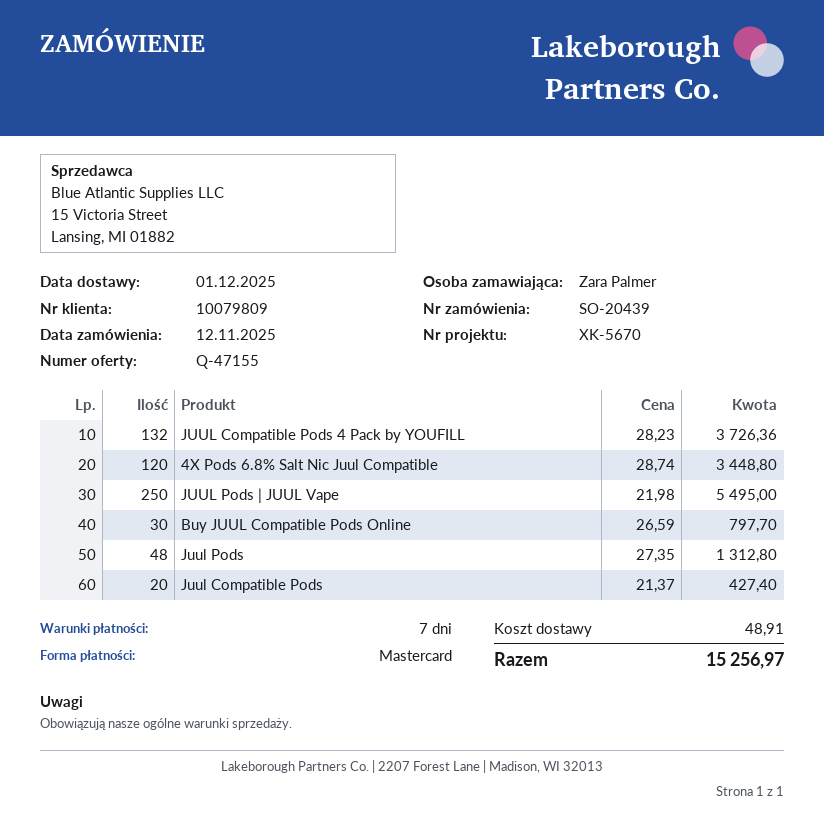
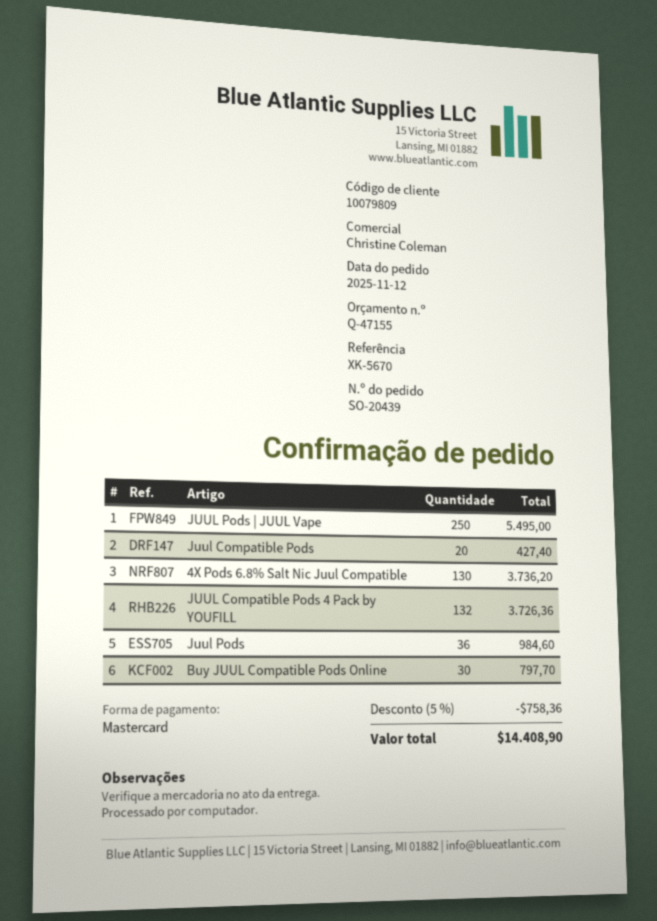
4X Pods 6.8% Salt Nic Juul Compatible: 120 for 3448.80 -> 130 for 3736.20
Juul Pods: 48 for 1312.80 -> 36 for 984.60
discount: none -> 5% = 758.36
shipping: 48.91 -> none
total: 15256.97 -> 14408.90

